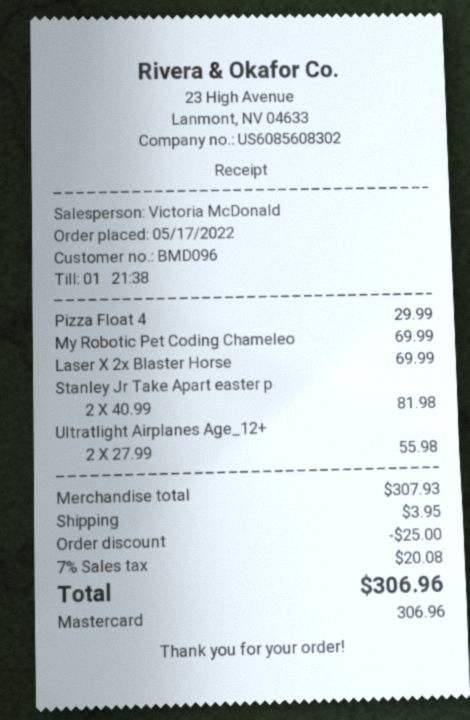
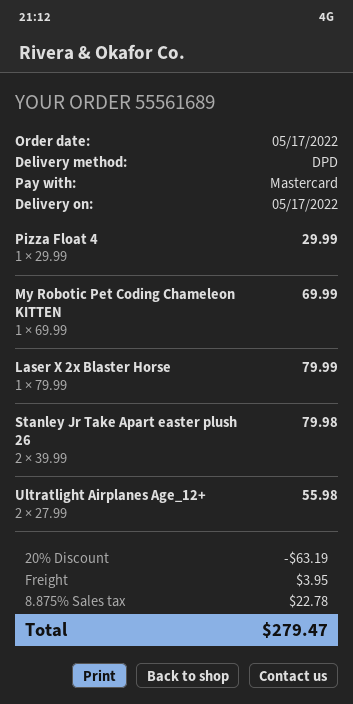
Laser X 2x Blaster Horse: 1 x 69.99 = 69.99 -> 1 x 79.99 = 79.99
Stanley Jr Take Apart easter p: 2 x 40.99 = 81.98 -> 2 x 39.99 = 79.98
discount: 25.00 -> 63.19
tax: 7% = 20.08 -> 8.875% = 22.78
total: 306.96 -> 279.47

